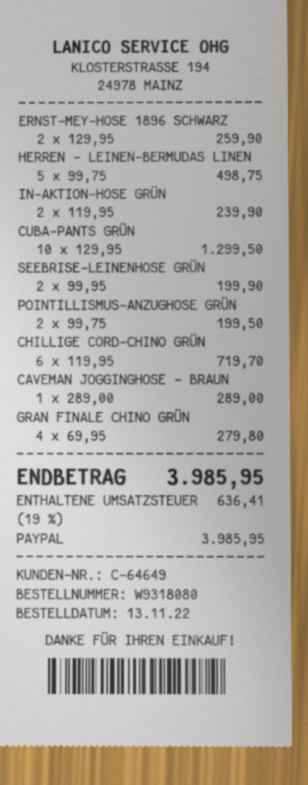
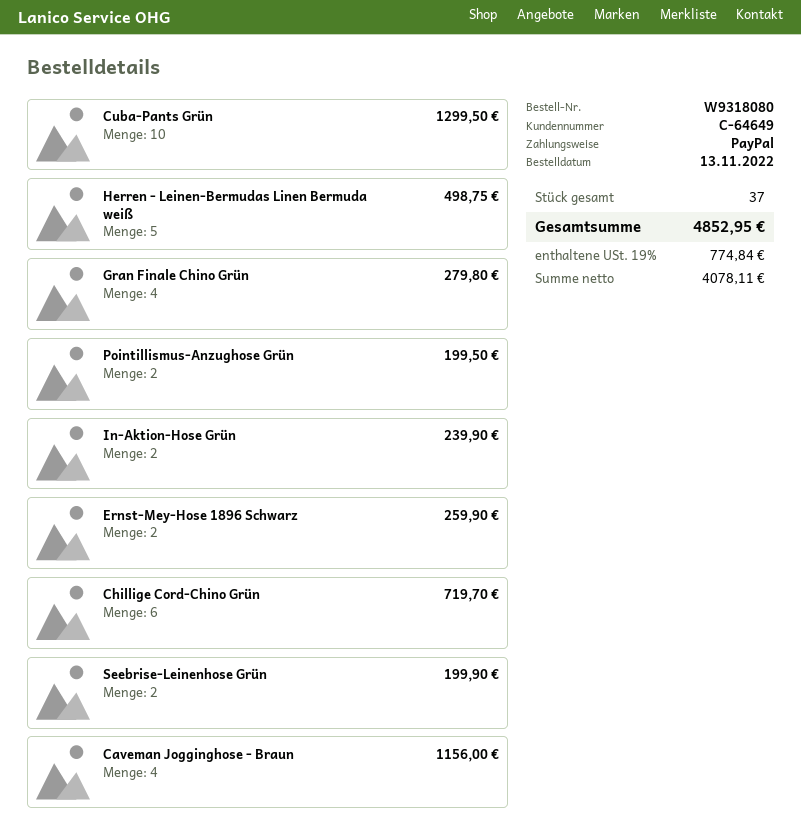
CAVEMAN JOGGINGHOSE - BRAUN: 1 for 289.00 -> 4 for 1156.00
tax: 19% = 636.41 -> 19% = 774.84
total: 3985.95 -> 4852.95

